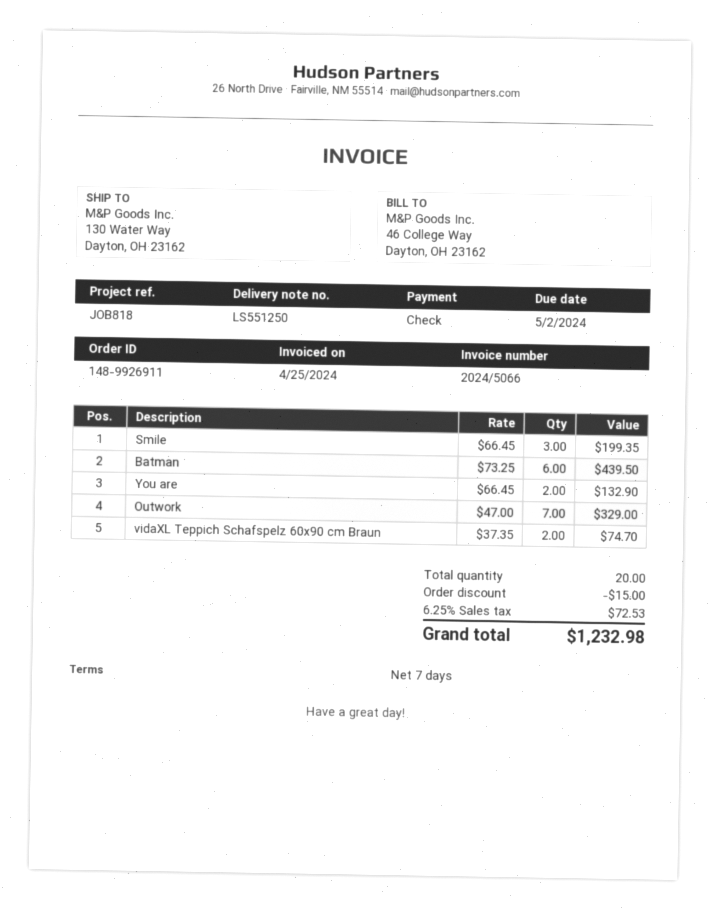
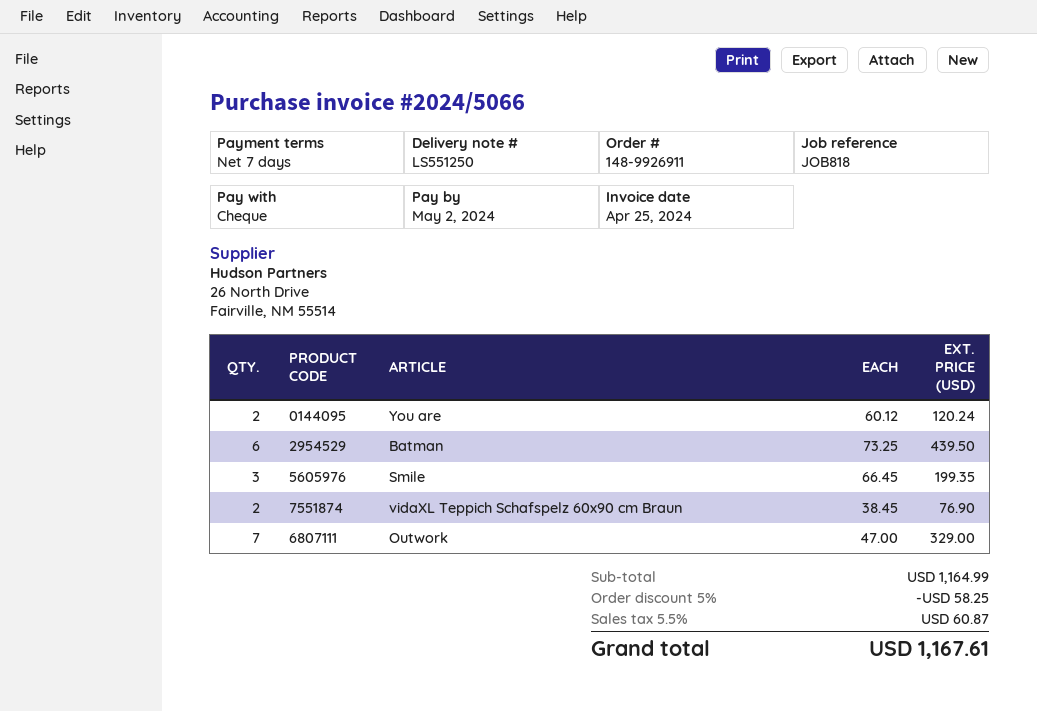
You are: 2 x 66.45 = 132.90 -> 2 x 60.12 = 120.24
vidaXL Teppich Schafspelz 60x90 cm Braun: 2 x 37.35 = 74.70 -> 2 x 38.45 = 76.90
discount: 15.00 -> 58.25
tax: 6.25% = 72.53 -> 5.5% = 60.87
total: 1232.98 -> 1167.61

